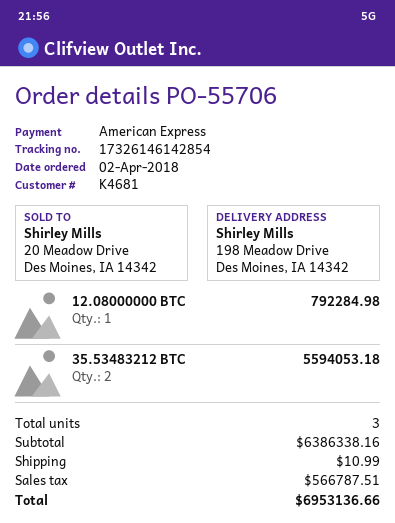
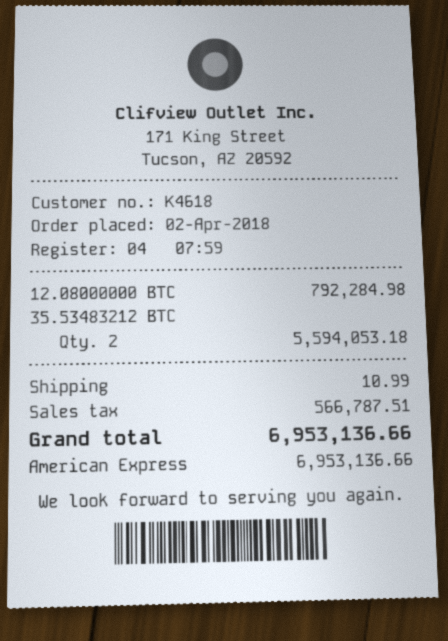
customer number: K4681 -> K4618

